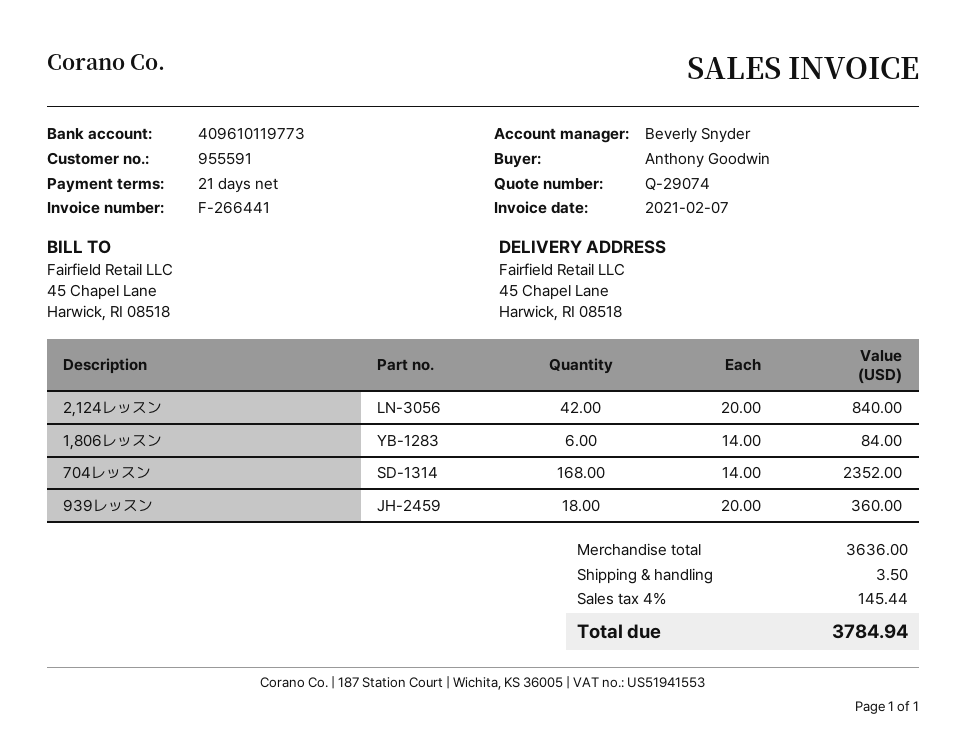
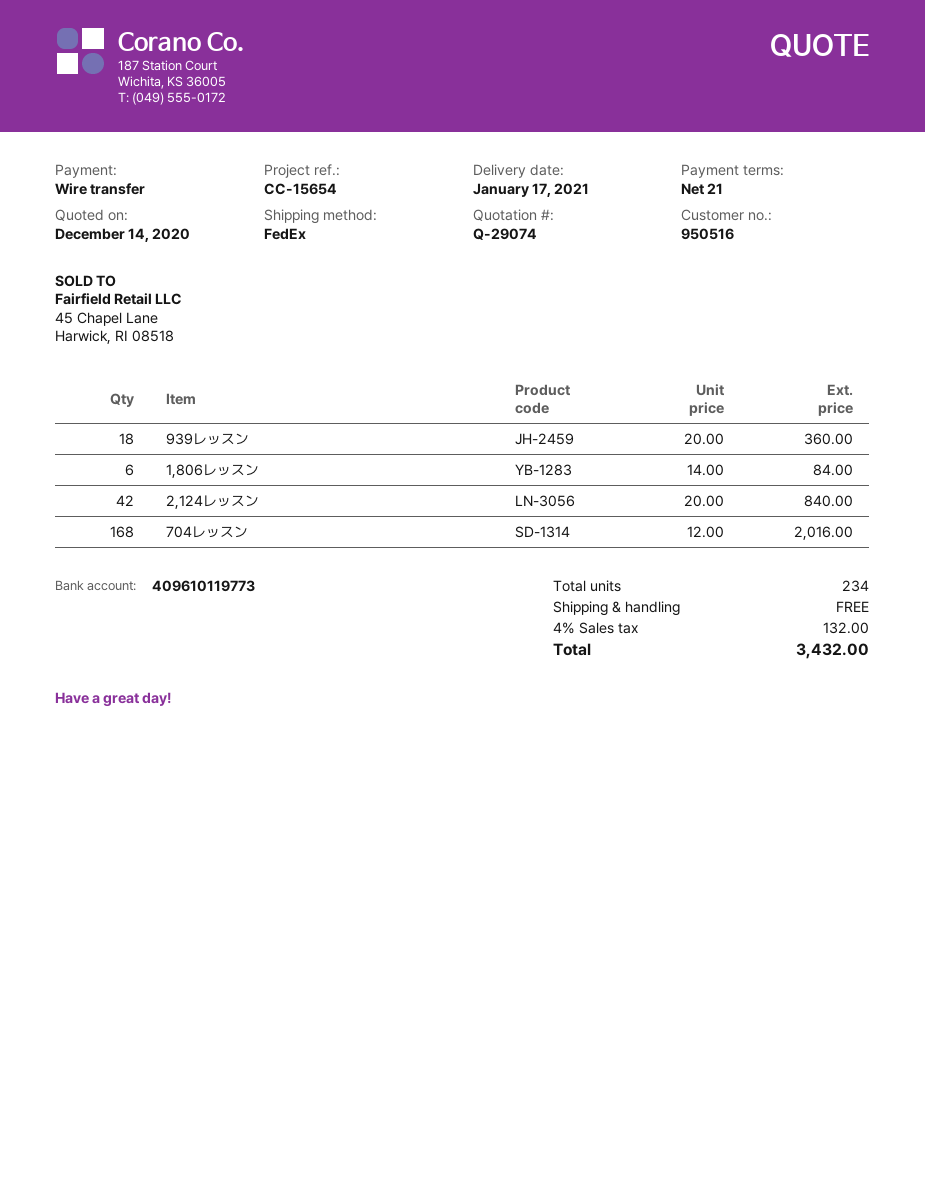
customer number: 955591 -> 950516
704レッスン: 168 x 14.00 = 2352.00 -> 168 x 12.00 = 2016.00
shipping: 3.50 -> 0.00
tax: 4% = 145.44 -> 4% = 132.00
total: 3784.94 -> 3432.00

